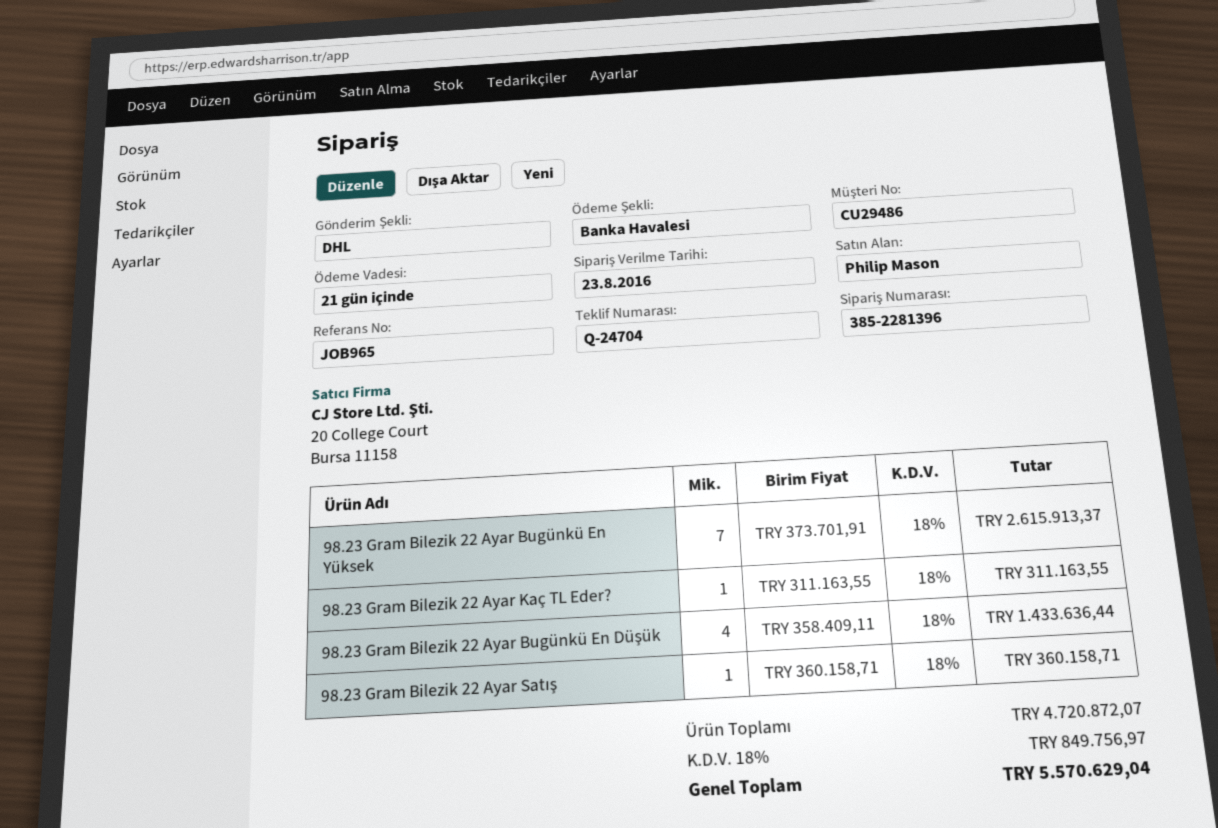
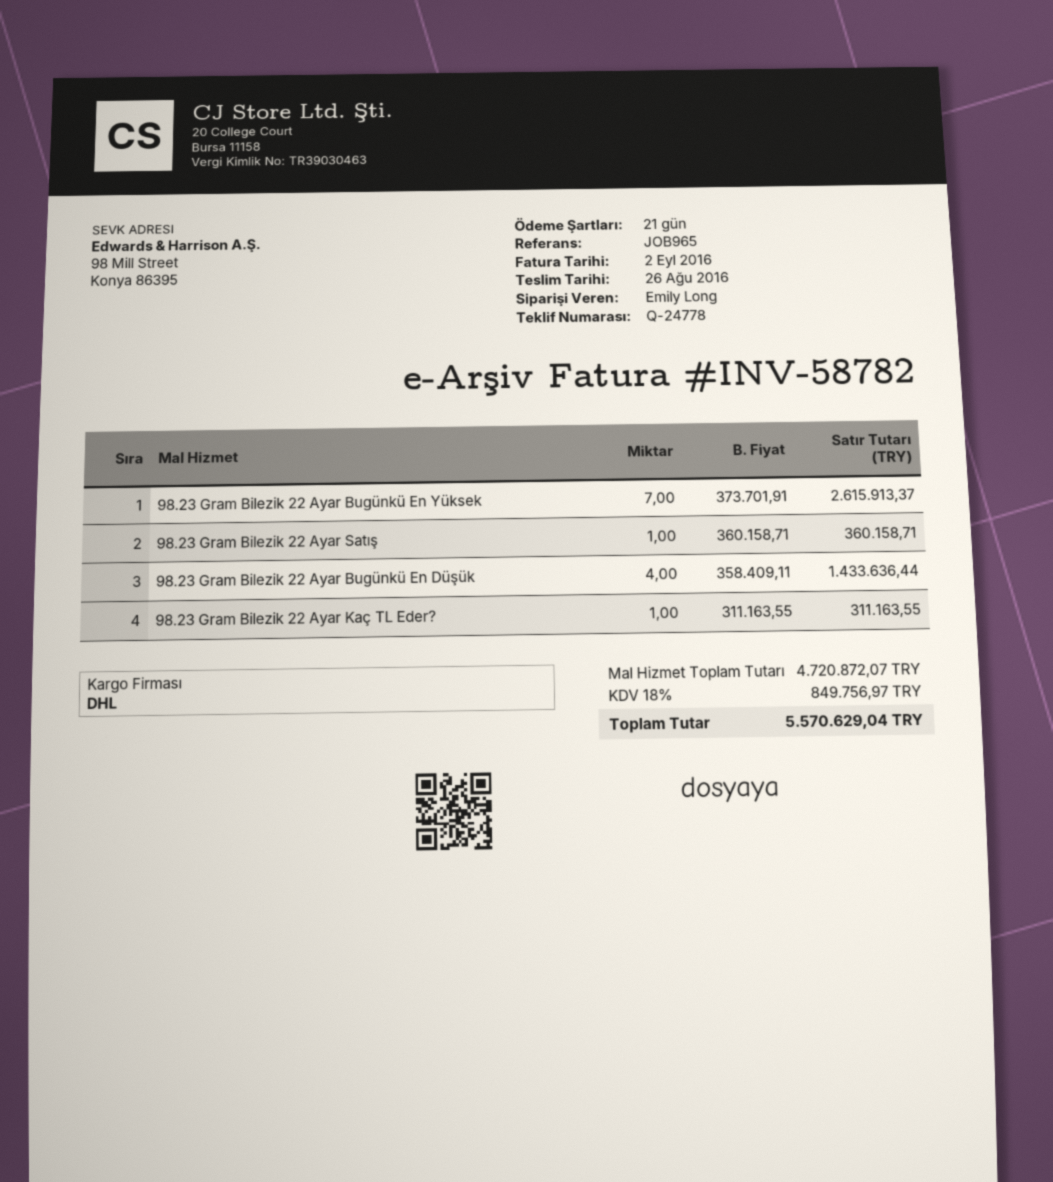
quote number: Q-24704 -> Q-24778
ordered by: Philip Mason -> Emily Long

